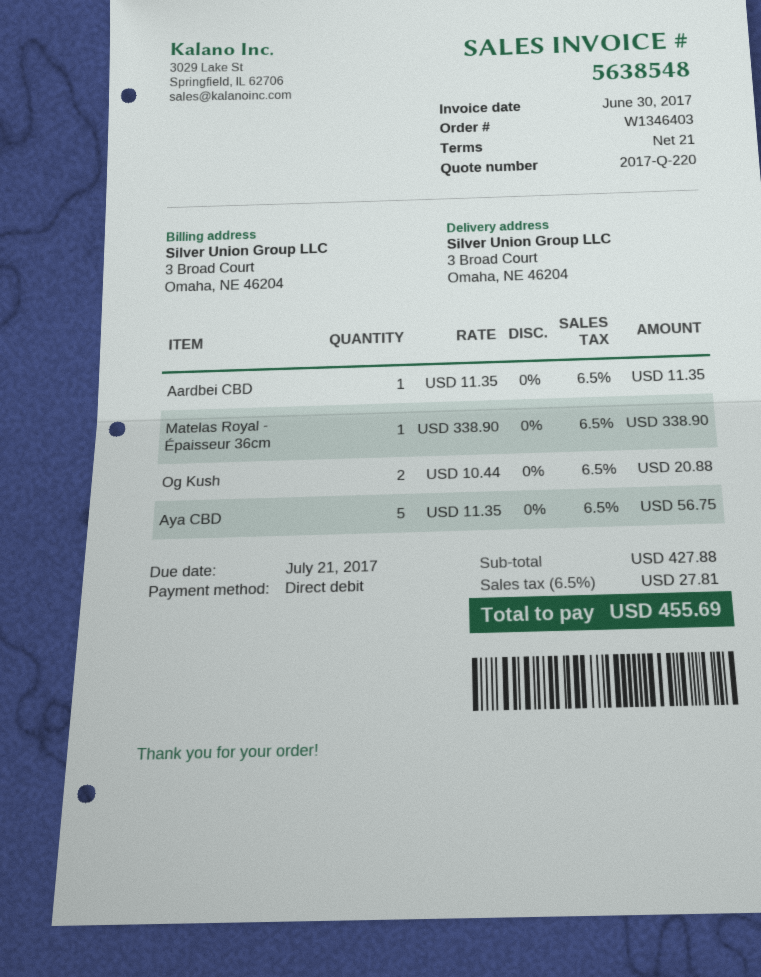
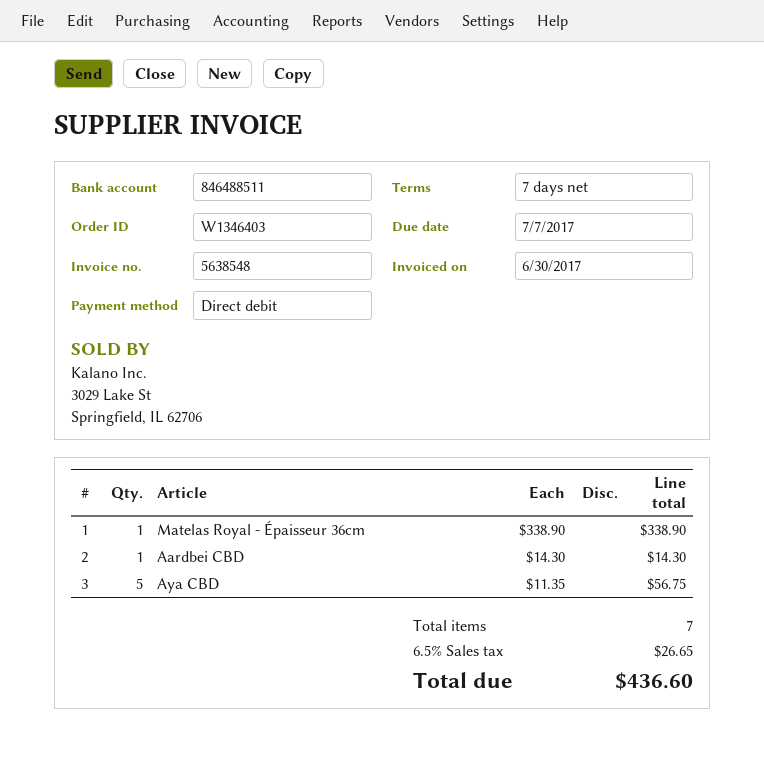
payment terms: 21 days -> 7 days
due date: 2017-07-21 -> 2017-07-07
Aardbei CBD: 1 x 11.35 = 11.35 -> 1 x 14.30 = 14.30
Og Kush: 2 x 10.44 = 20.88 -> none
tax: 6.5% = 27.81 -> 6.5% = 26.65
total: 455.69 -> 436.60

